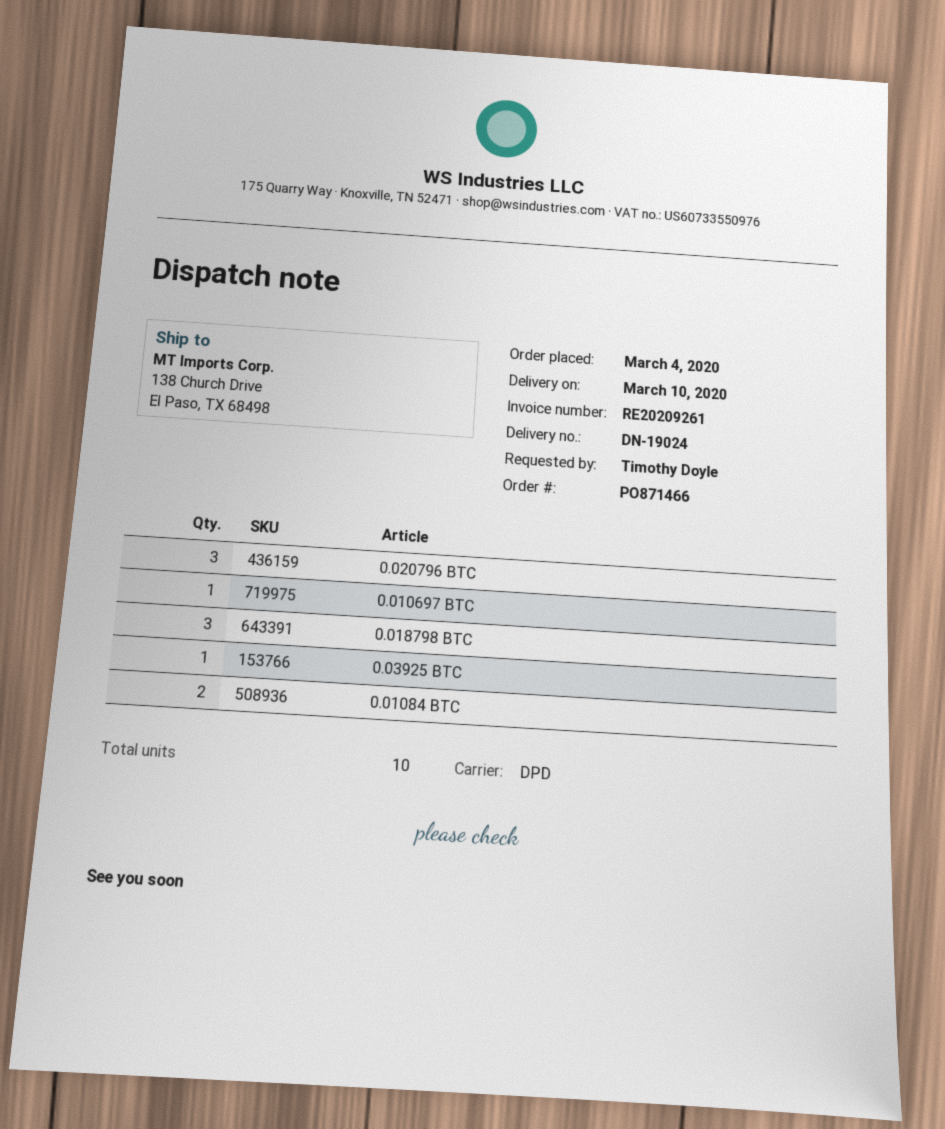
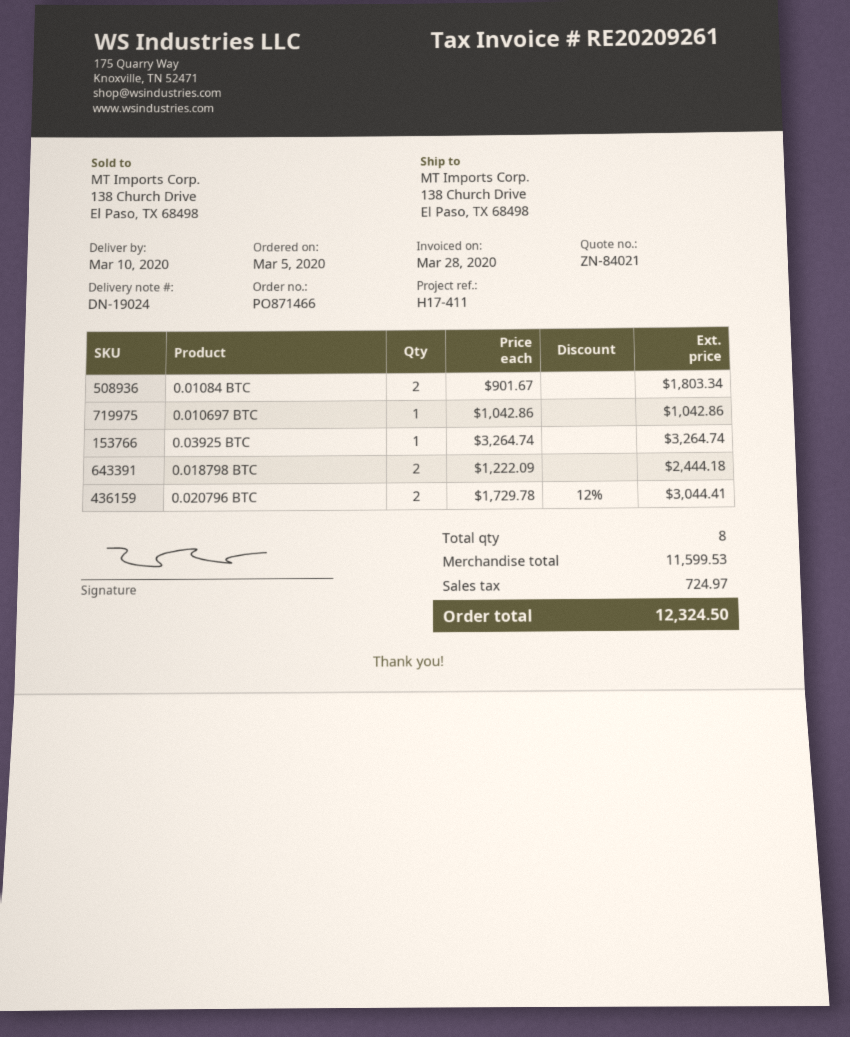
order date: 2020-03-04 -> 2020-03-05
0.020796 BTC: 3 -> 2
0.018798 BTC: 3 -> 2
total quantity: 10 -> 8

